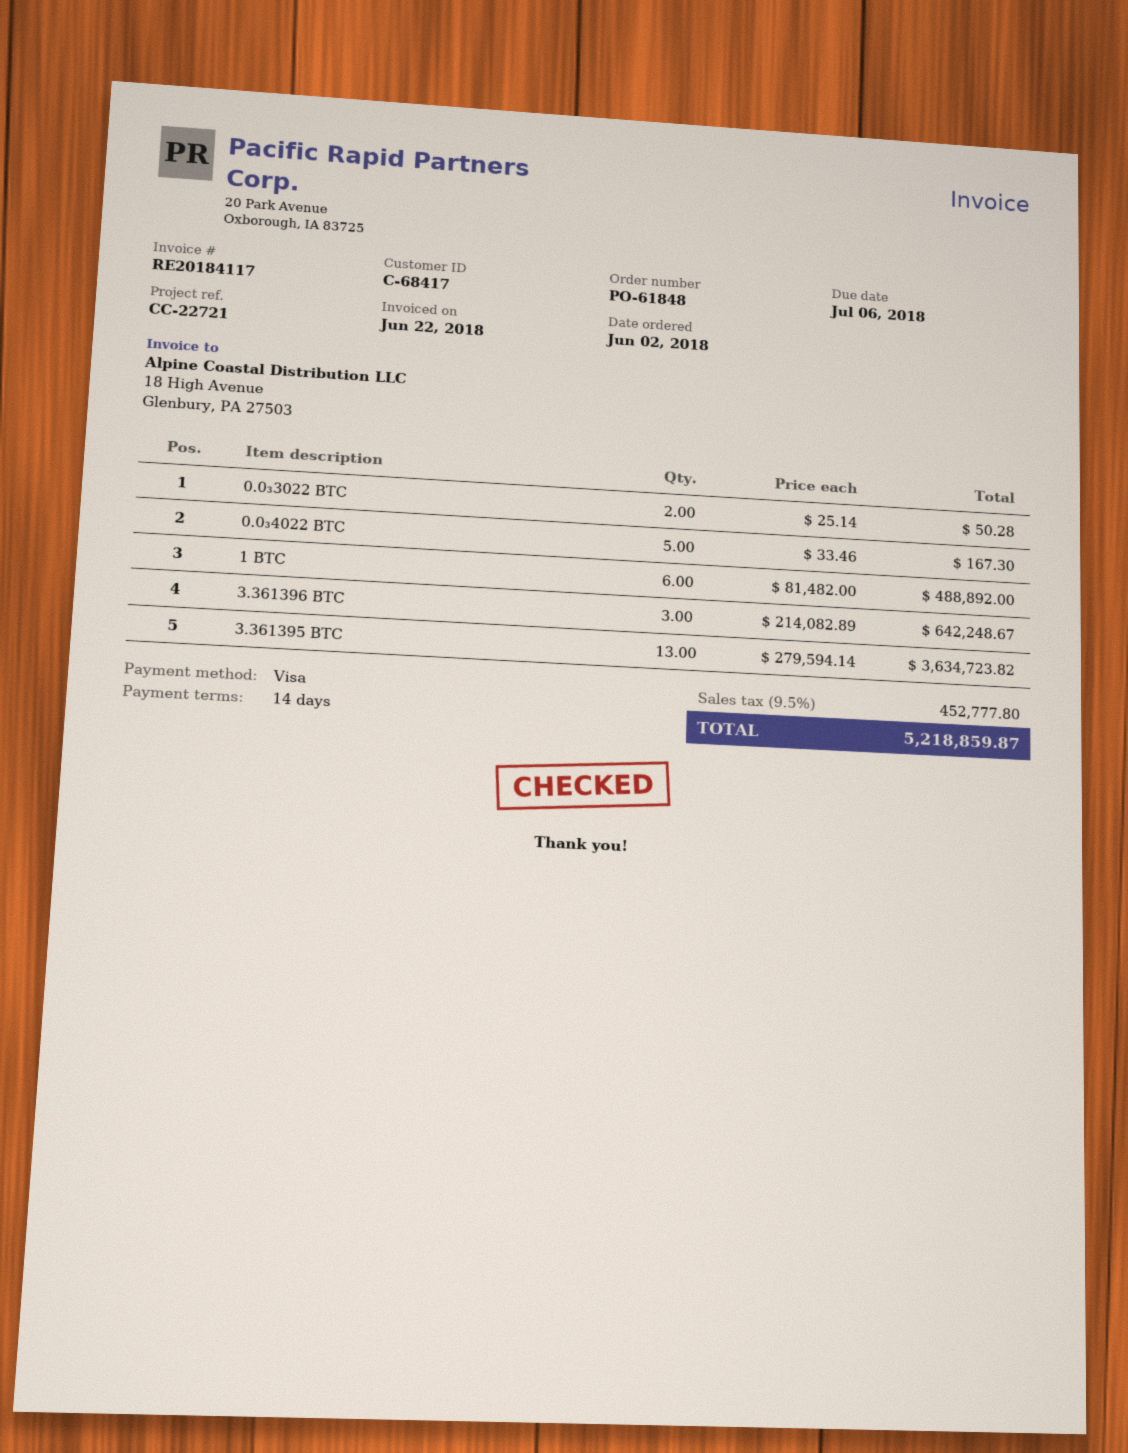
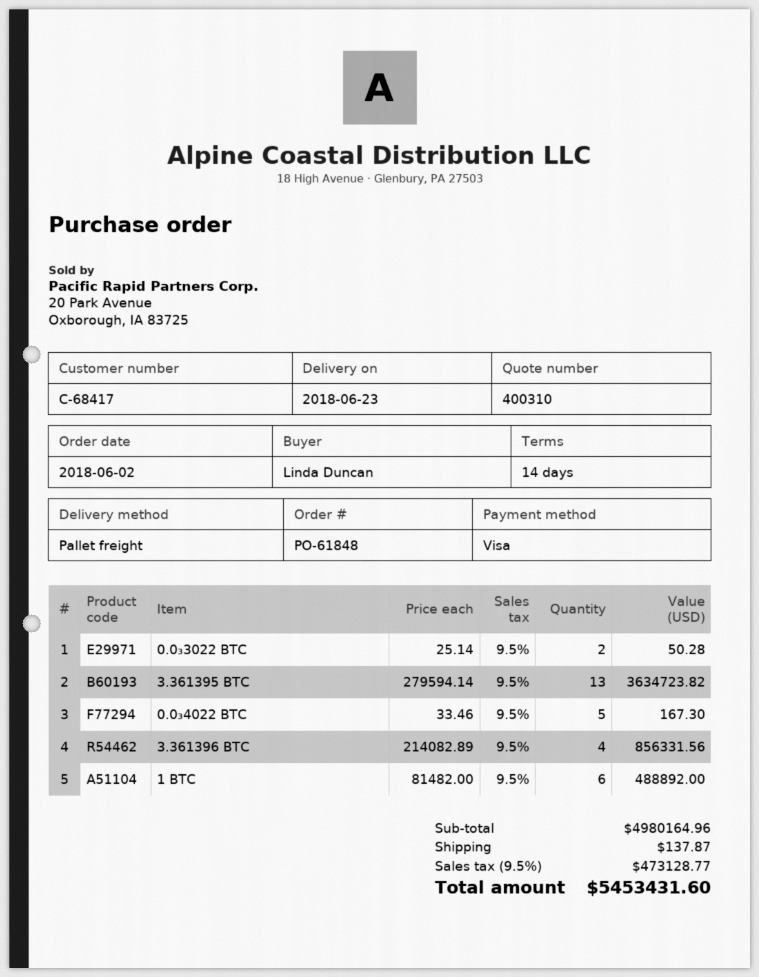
3.361396 BTC: 3 x 214082.89 = 642248.67 -> 4 x 214082.89 = 856331.56
shipping: none -> 137.87
tax: 9.5% = 452777.80 -> 9.5% = 473128.77
total: 5218859.87 -> 5453431.60

